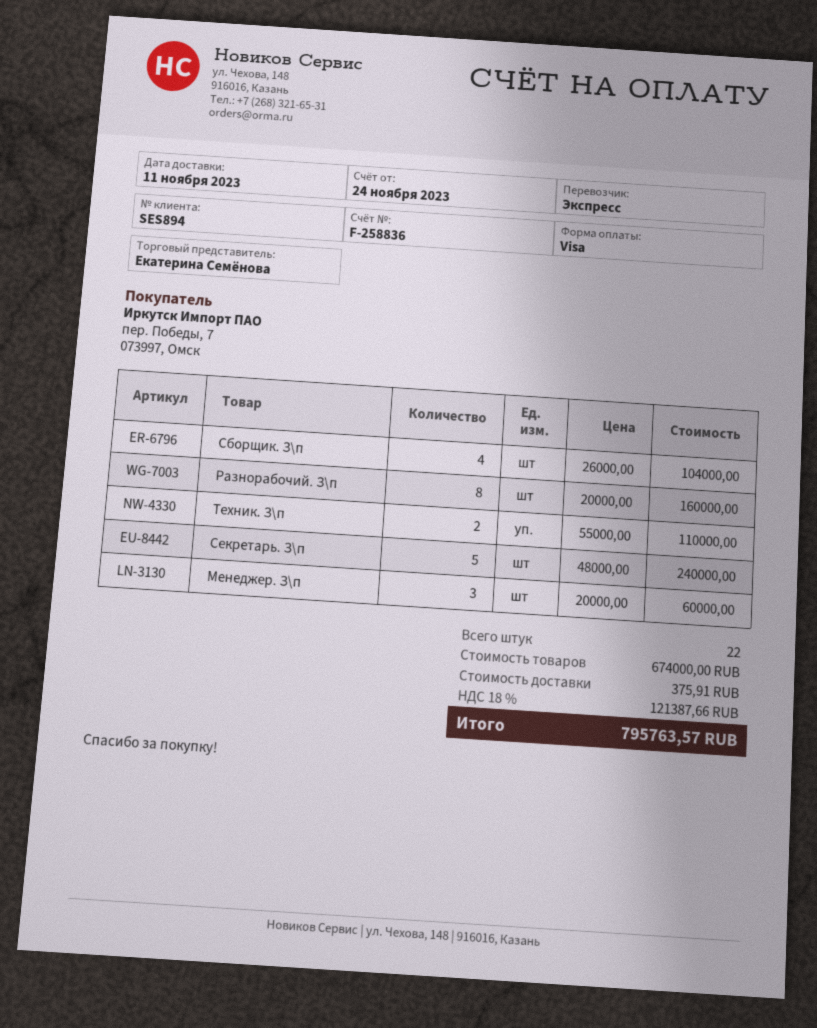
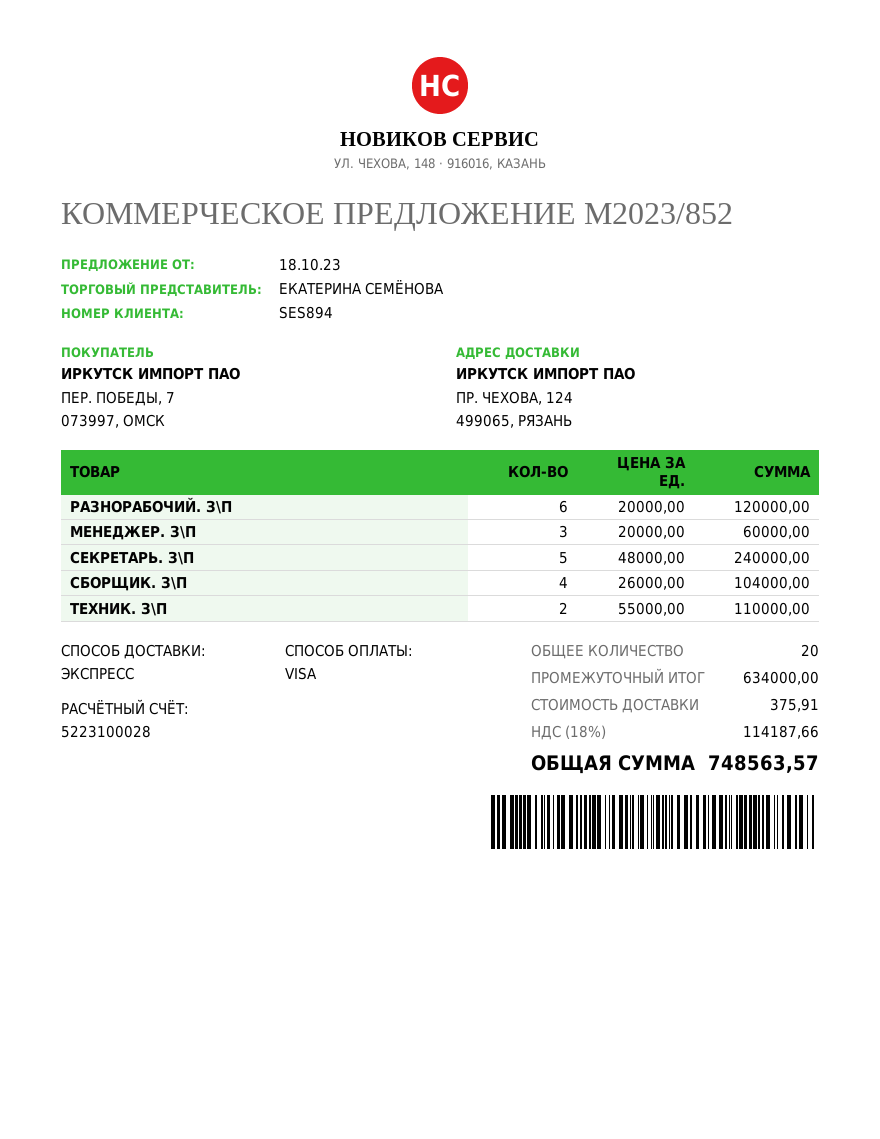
Разнорабочий. З\п: 8 x 20000.00 = 160000.00 -> 6 x 20000.00 = 120000.00
total quantity: 22 -> 20
subtotal: 674000.00 -> 634000.00
tax: 18% = 121387.66 -> 18% = 114187.66
total: 795763.57 -> 748563.57

